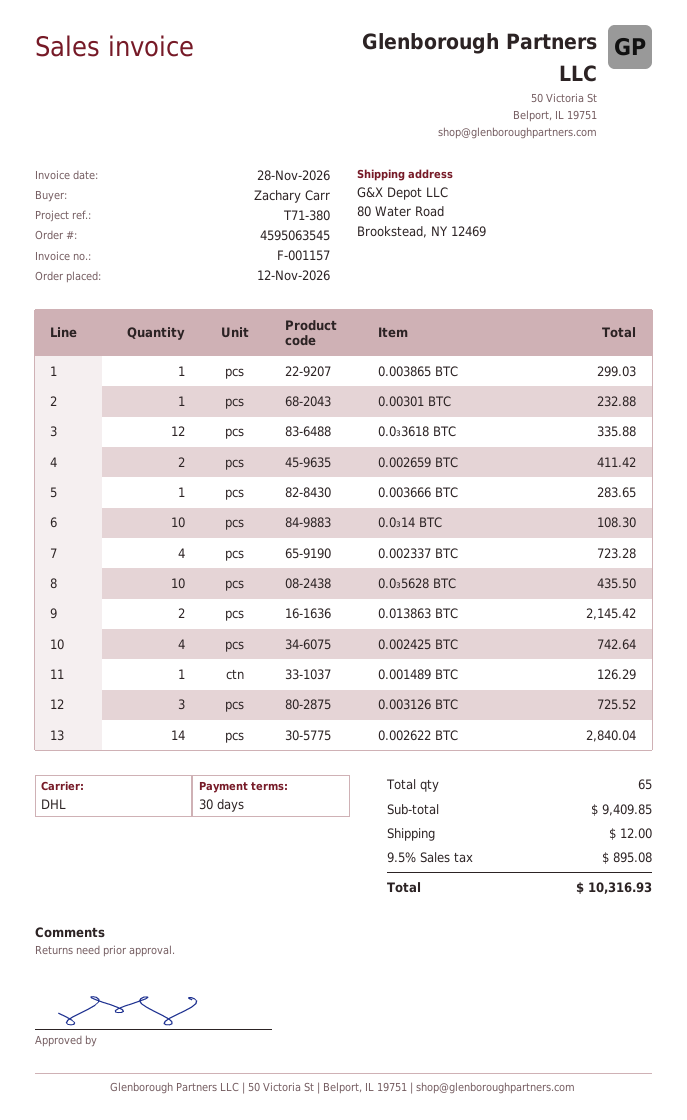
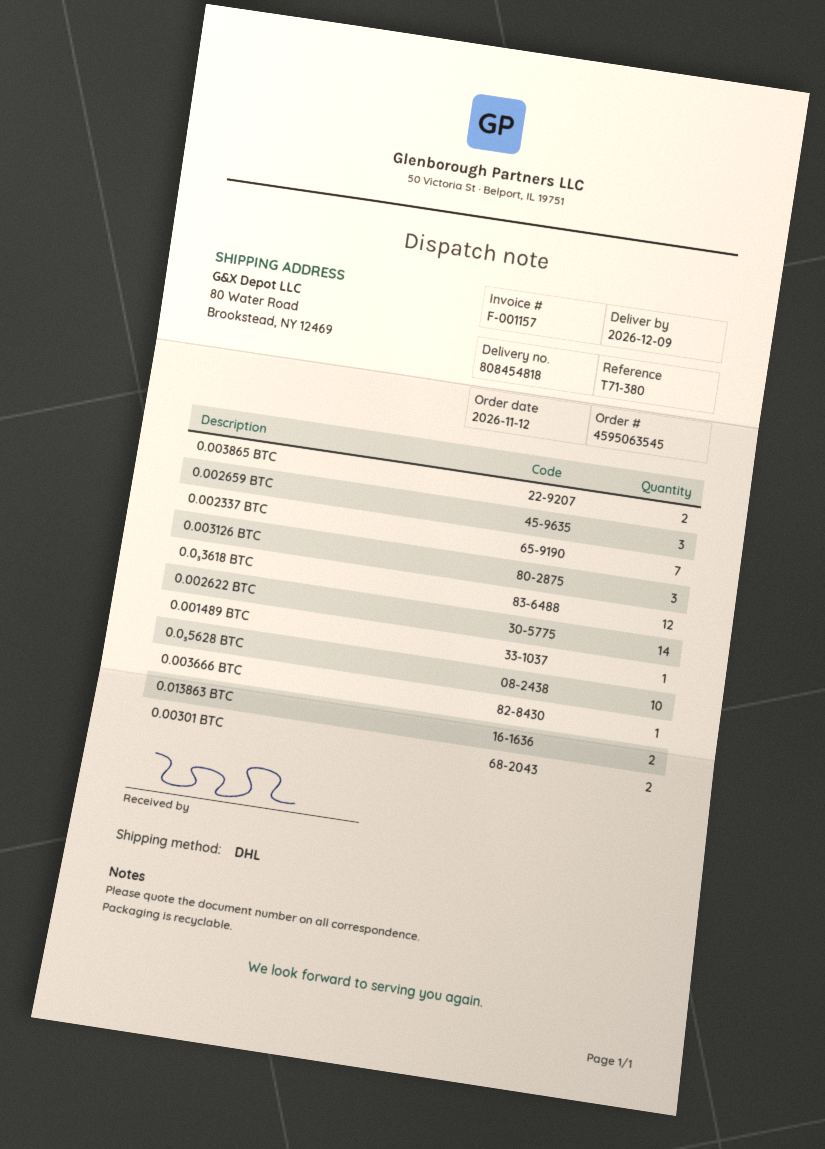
0.003865 BTC: 1 -> 2
0.00301 BTC: 1 -> 2
0.002659 BTC: 2 -> 3
0.0₃14 BTC: 10 -> none
0.002337 BTC: 4 -> 7
0.002425 BTC: 4 -> none

